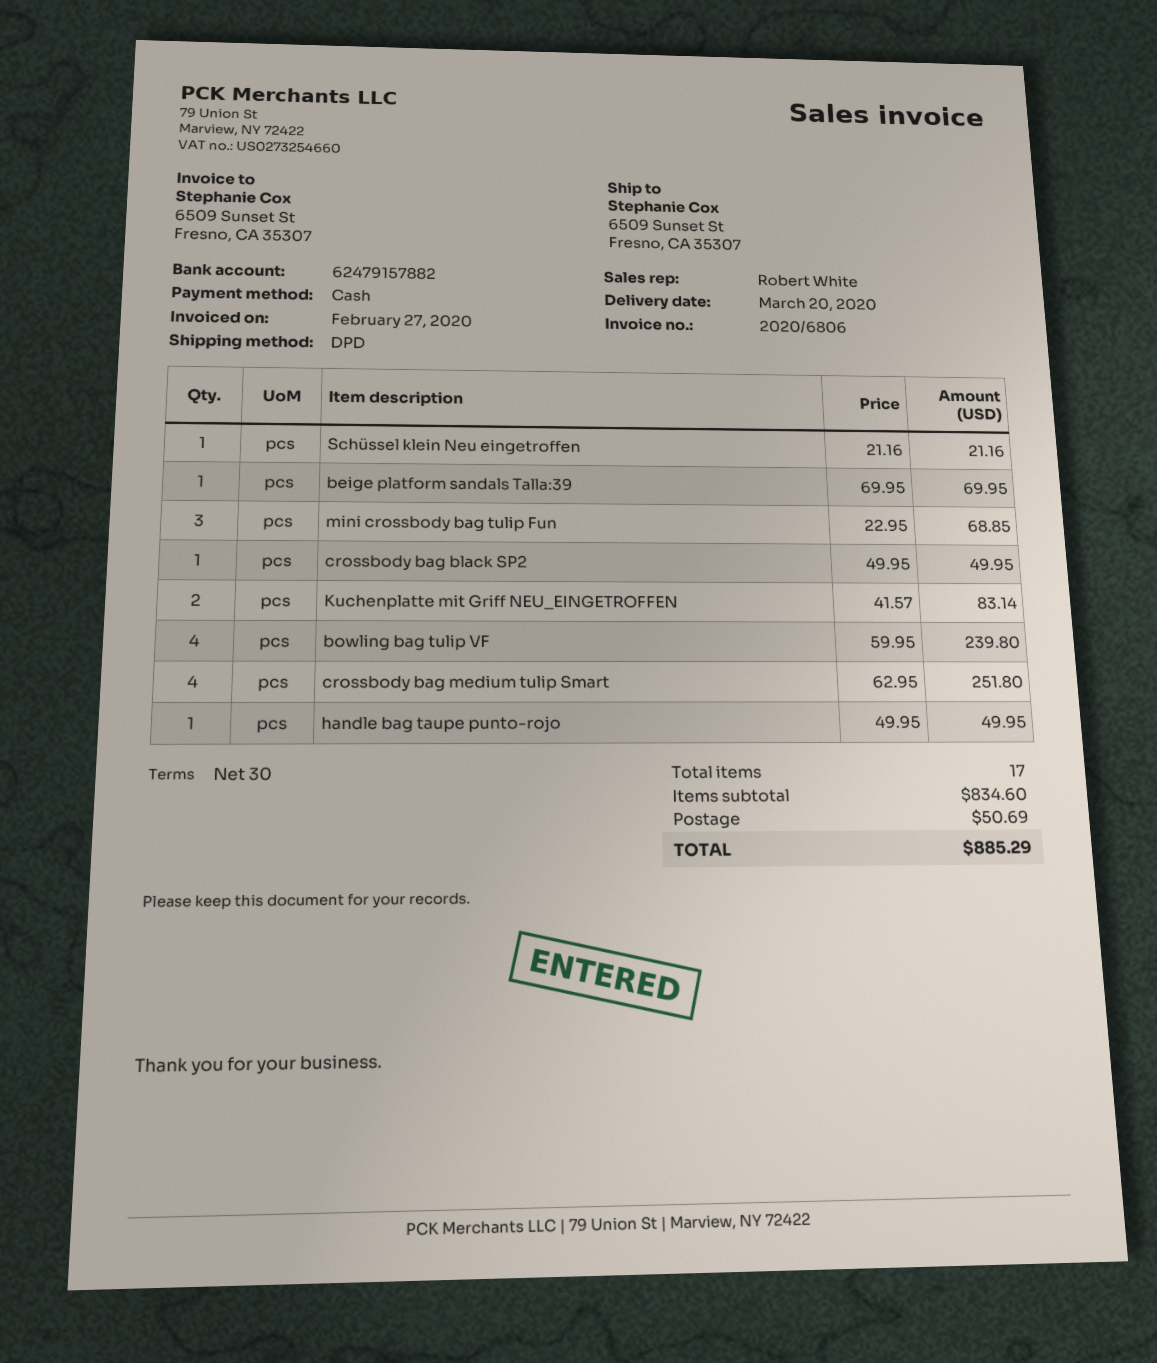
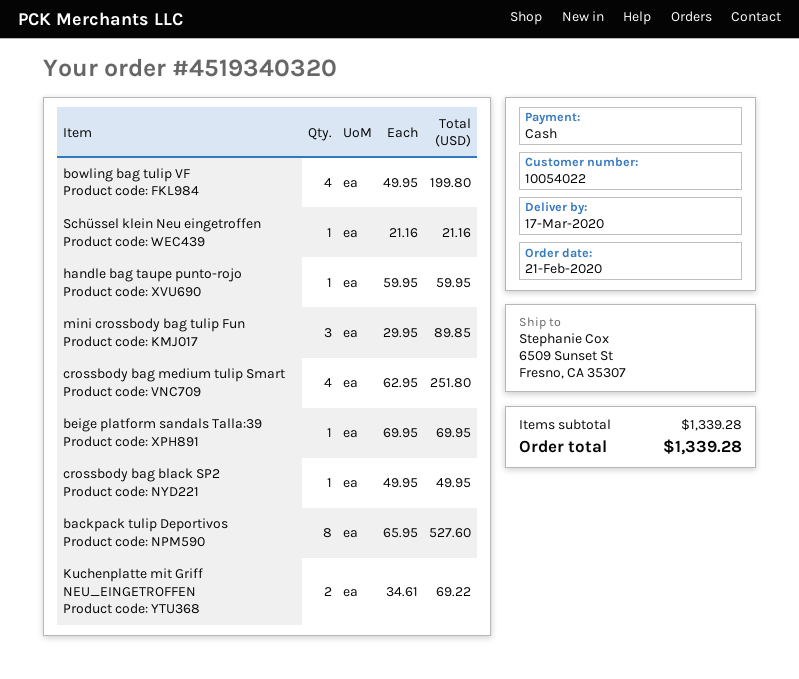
delivery date: 2020-03-20 -> 2020-03-17
mini crossbody bag tulip Fun: 3 x 22.95 = 68.85 -> 3 x 29.95 = 89.85
Kuchenplatte mit Griff NEU_EINGETROFFEN: 2 x 41.57 = 83.14 -> 2 x 34.61 = 69.22
bowling bag tulip VF: 4 x 59.95 = 239.80 -> 4 x 49.95 = 199.80
handle bag taupe punto-rojo: 1 x 49.95 = 49.95 -> 1 x 59.95 = 59.95
backpack tulip Deportivos: none -> 8 x 65.95 = 527.60
subtotal: 834.60 -> 1339.28
shipping: 50.69 -> none
total: 885.29 -> 1339.28

